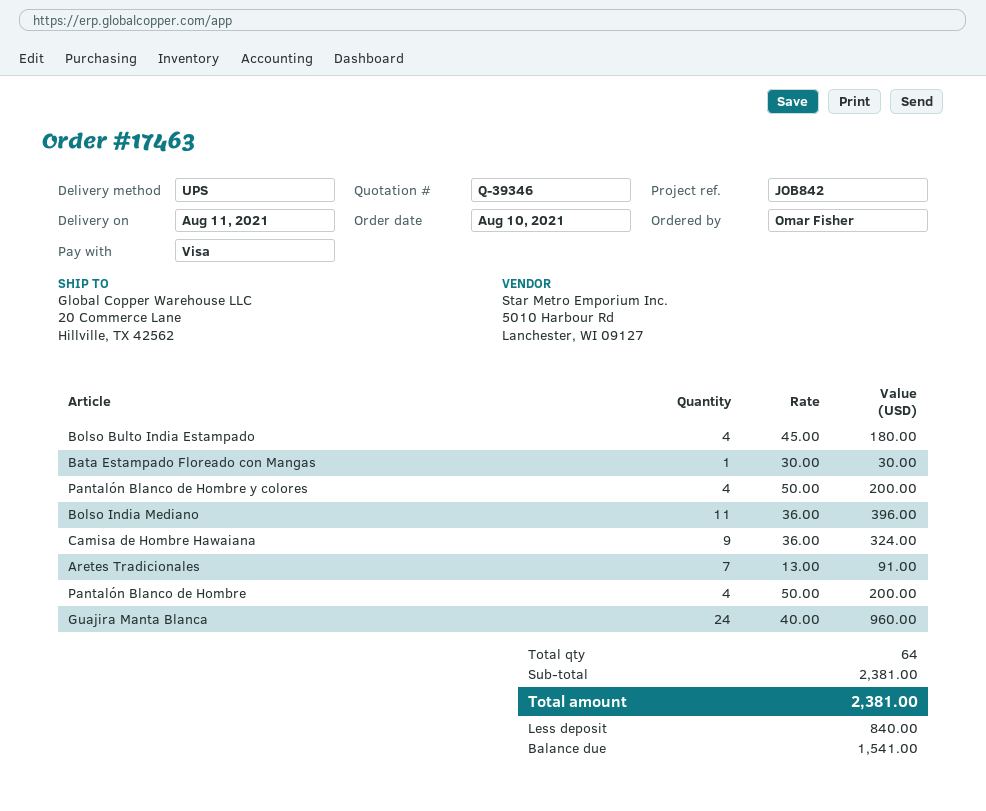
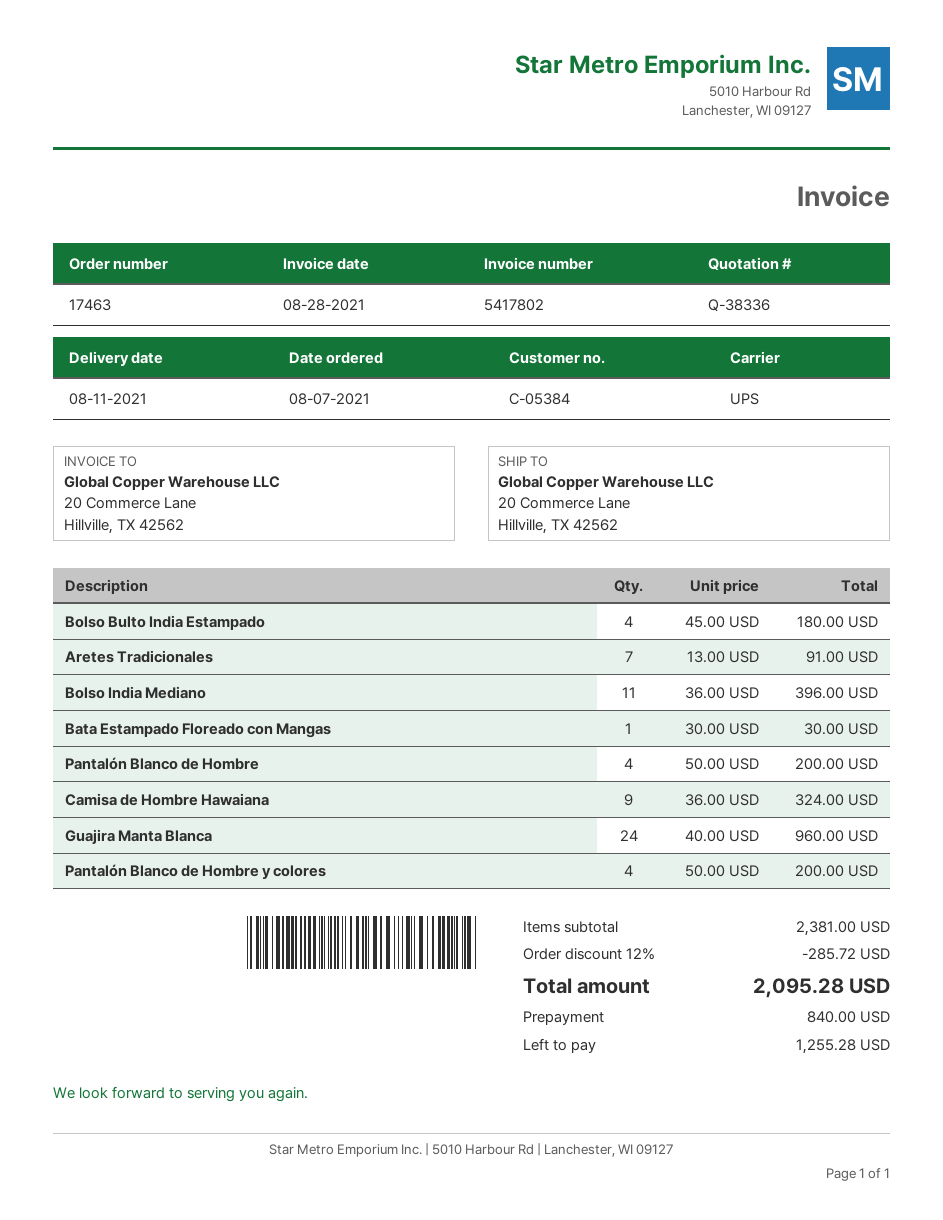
quote number: Q-39346 -> Q-38336
order date: 2021-08-10 -> 2021-08-07
discount: none -> 12% = 285.72
total: 2381.00 -> 2095.28
balance: 1541.00 -> 1255.28

